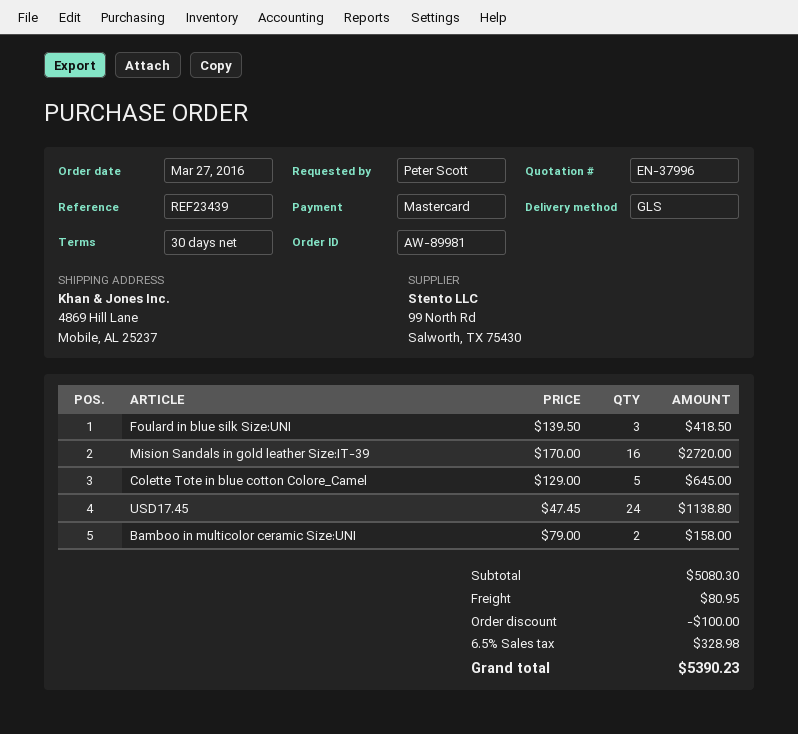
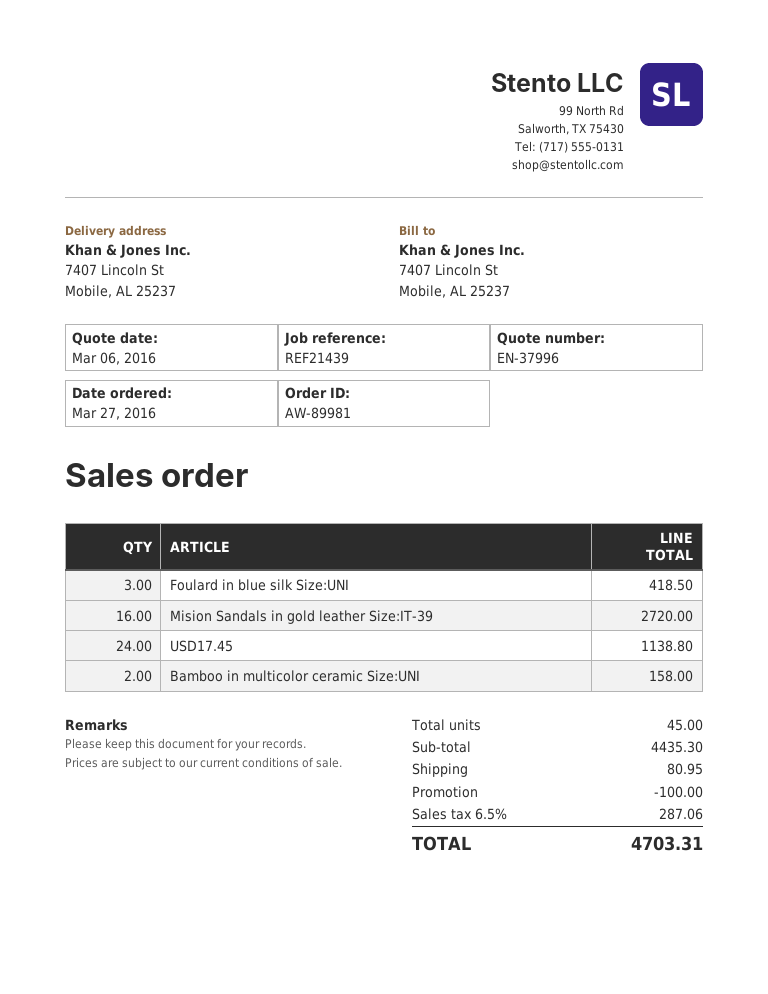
reference: REF23439 -> REF21439
ship to: 4869 Hill Lane, Mobile, AL 25237 -> 7407 Lincoln St, Mobile, AL 25237
Colette Tote in blue cotton Colore_Camel: 5 for 645.00 -> none
subtotal: 5080.30 -> 4435.30
tax: 6.5% = 328.98 -> 6.5% = 287.06
total: 5390.23 -> 4703.31

